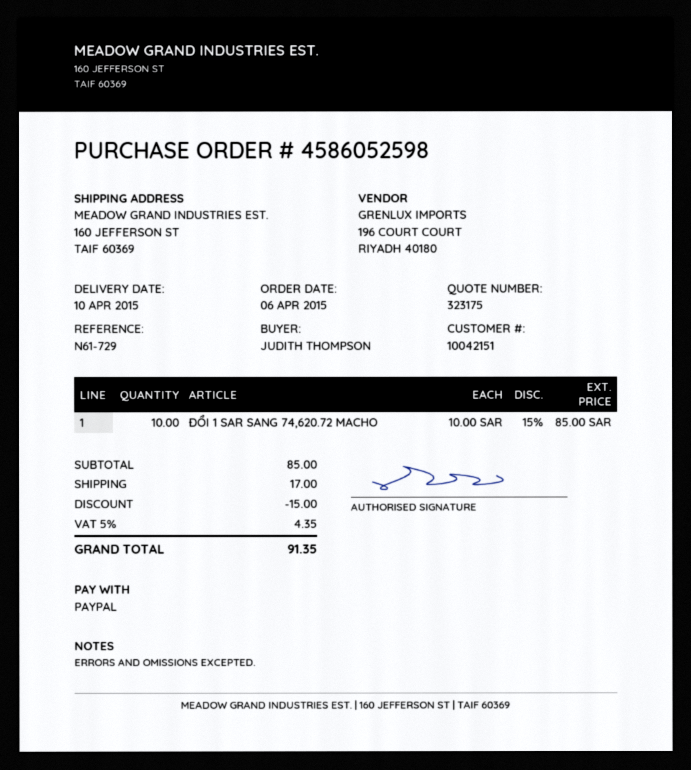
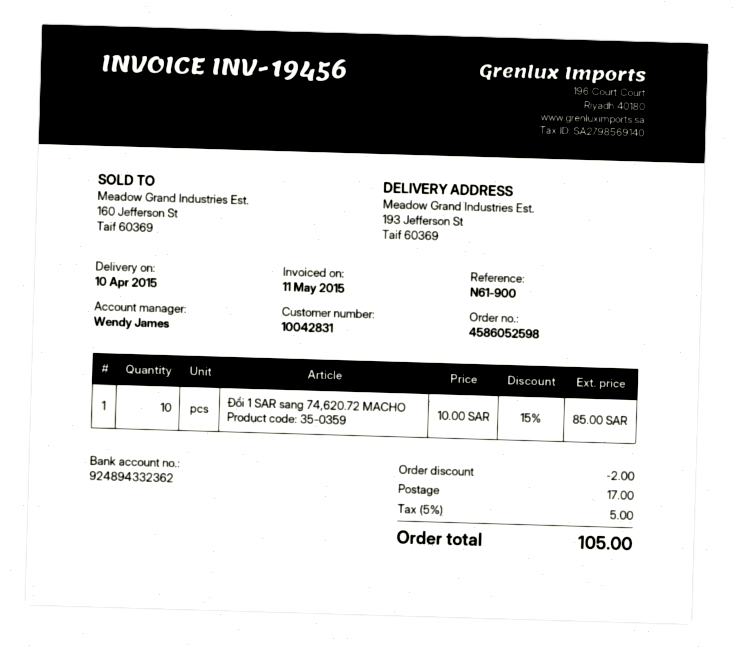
customer number: 10042151 -> 10042831
reference: N61-729 -> N61-900
ship to: 160 JEFFERSON ST, TAIF 60369 -> 193 Jefferson St, Taif 60369
discount: 15.00 -> 2.00
tax: 5% = 4.35 -> 5% = 5.00
total: 91.35 -> 105.00

